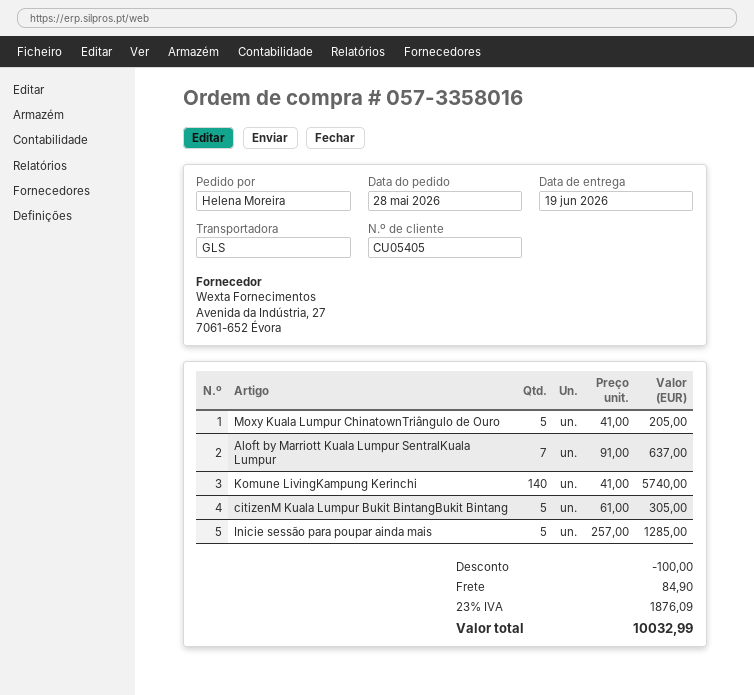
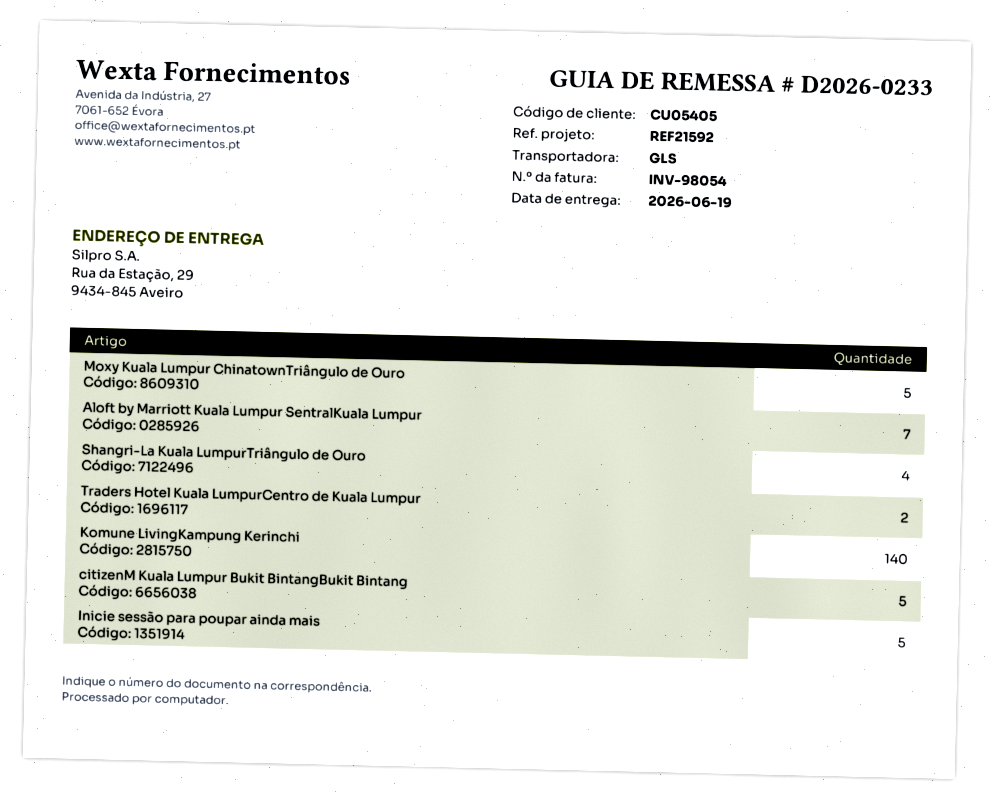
Shangri-La Kuala LumpurTriângulo de Ouro: none -> 4
Traders Hotel Kuala LumpurCentro de Kuala Lumpur: none -> 2

